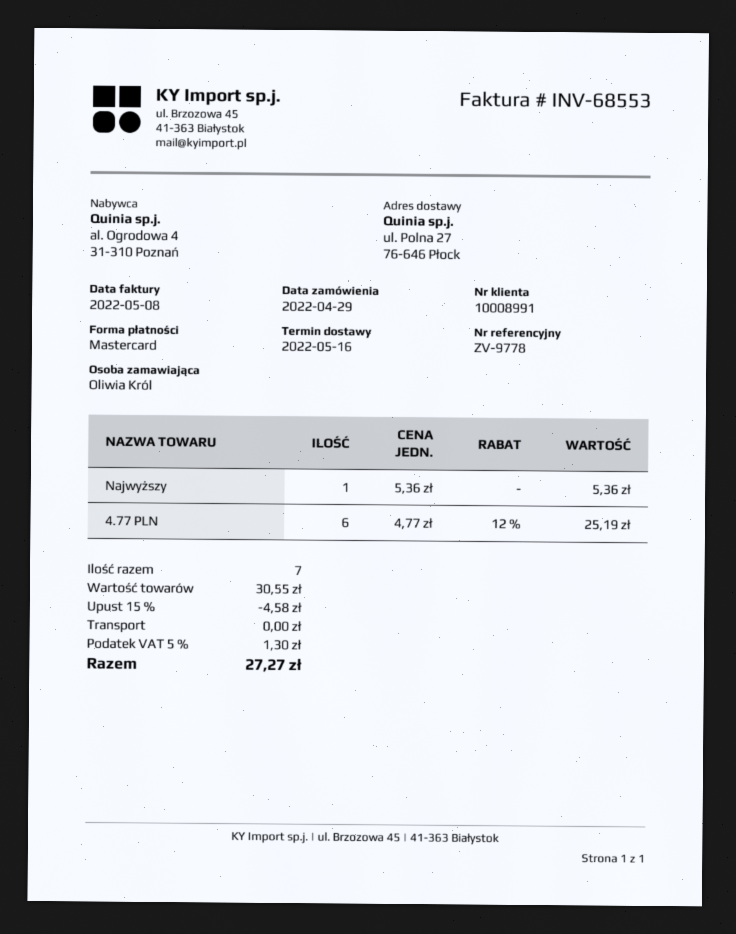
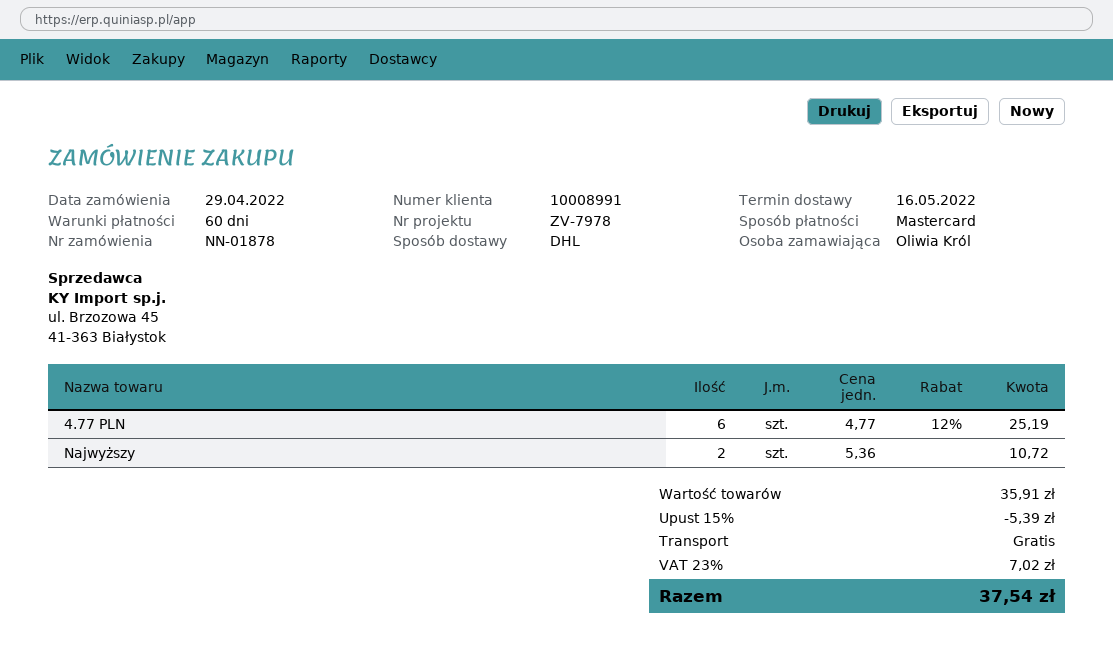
reference: ZV-9778 -> ZV-7978
Najwyższy: 1 x 5.36 = 5.36 -> 2 x 5.36 = 10.72
subtotal: 30.55 -> 35.91
discount: 15% = 4.58 -> 15% = 5.39
tax: 5% = 1.30 -> 23% = 7.02
total: 27.27 -> 37.54

